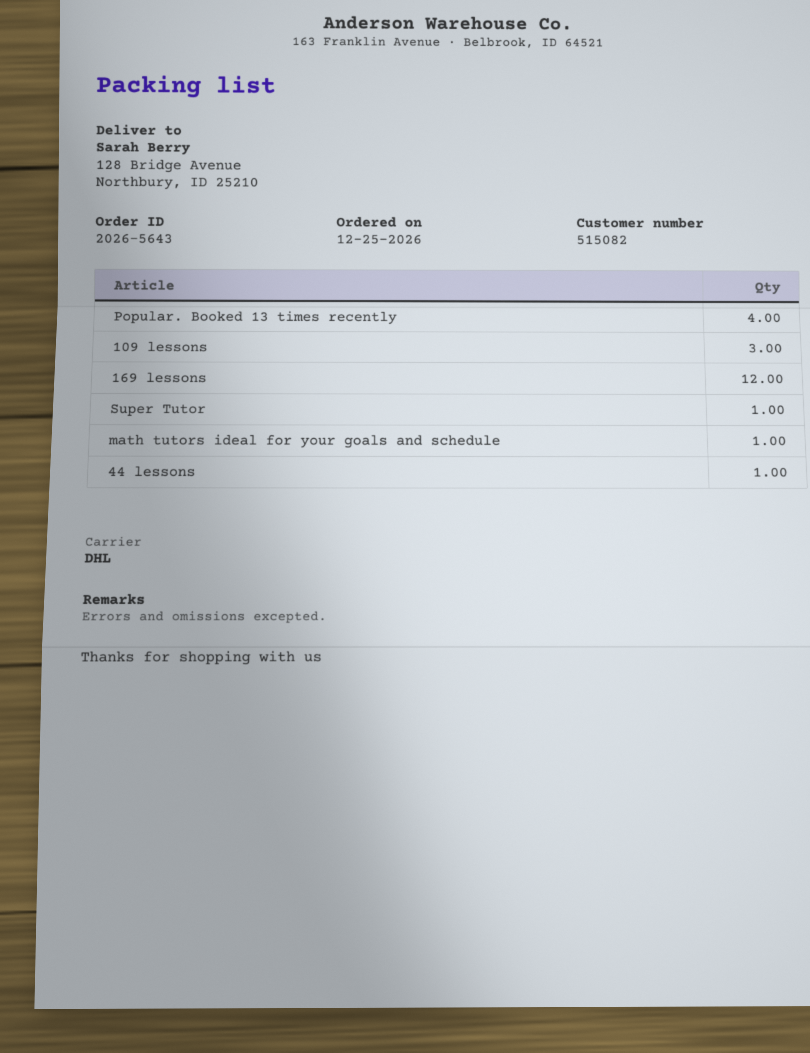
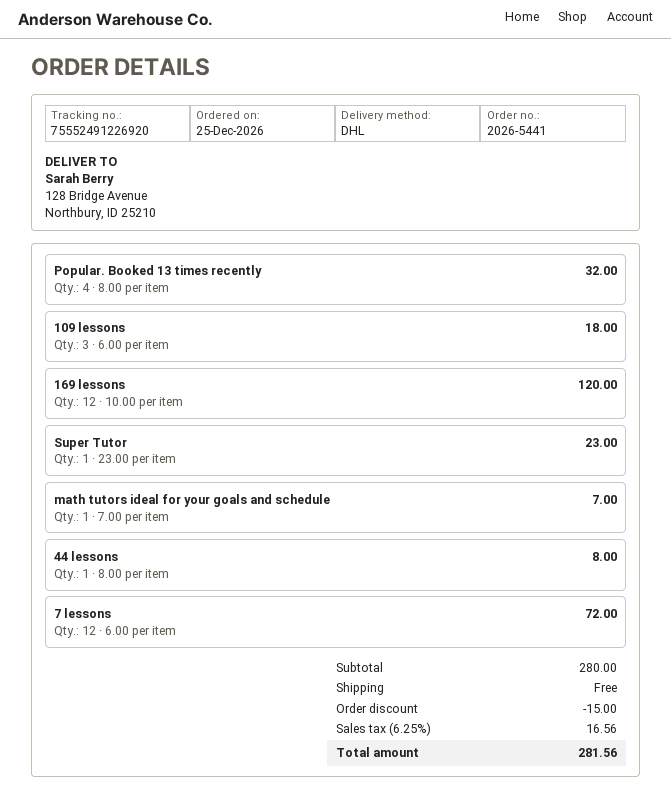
order number: 2026-5643 -> 2026-5441
7 lessons: none -> 12

